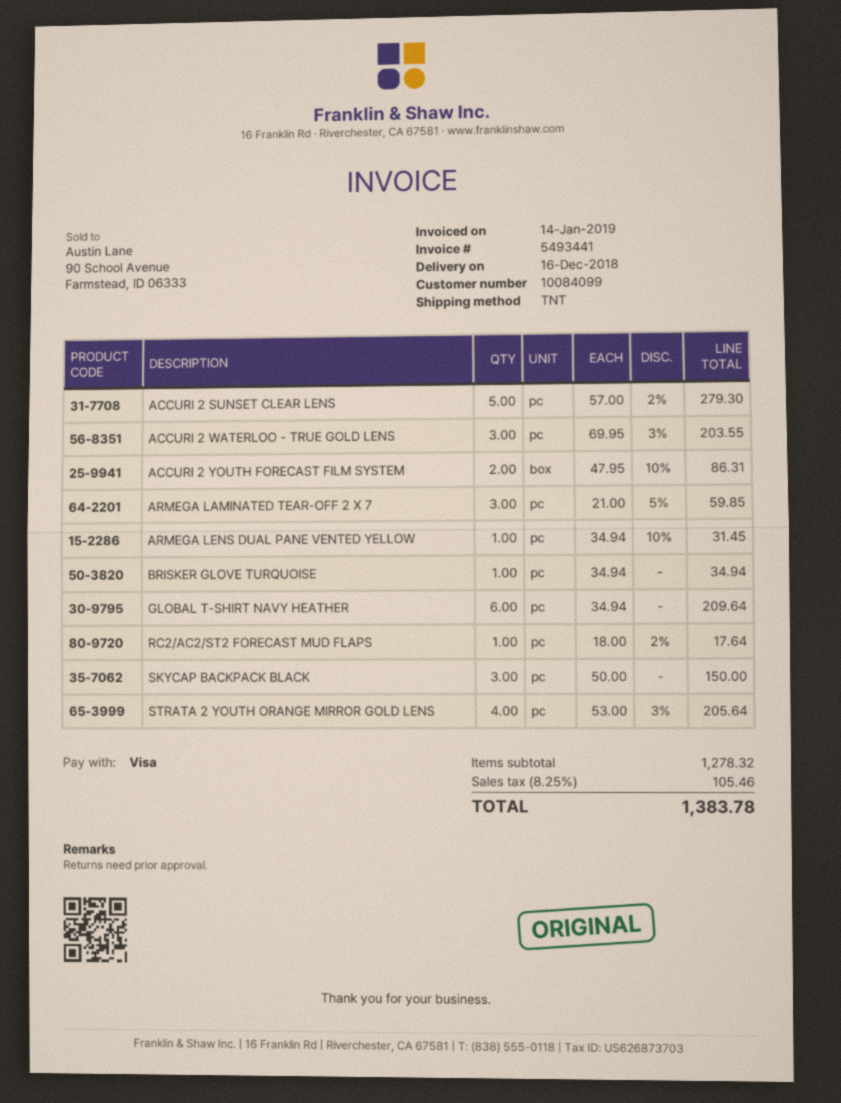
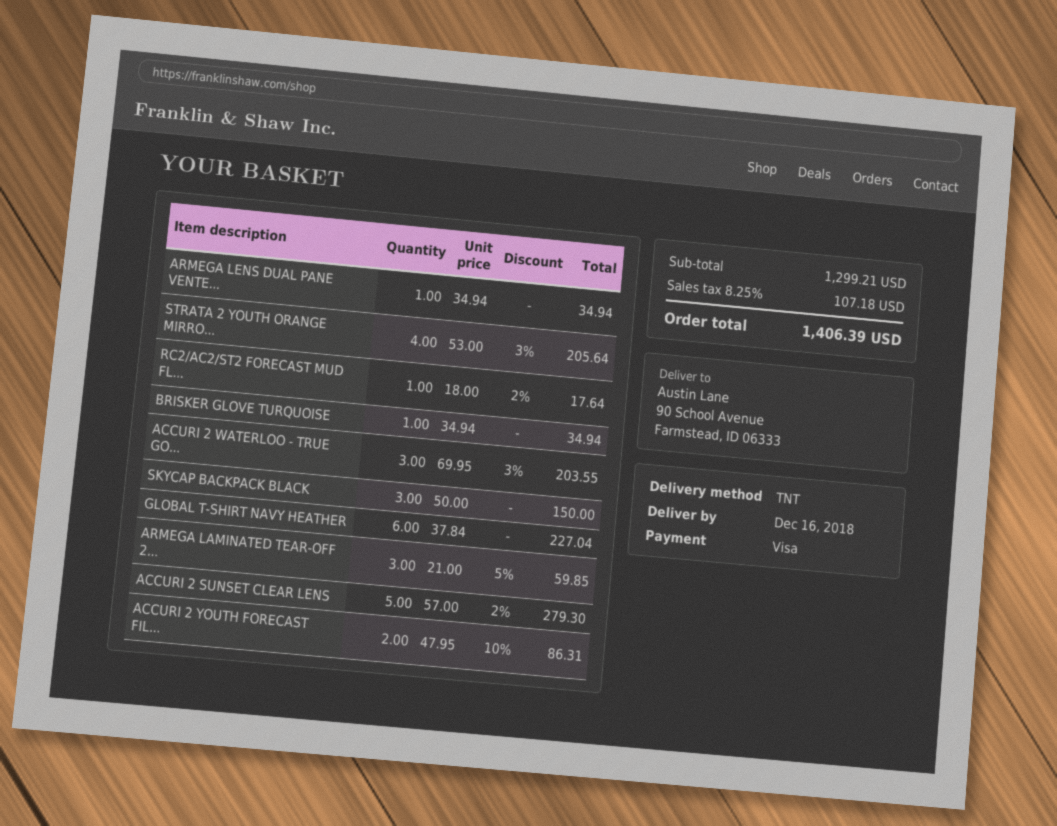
ARMEGA LENS DUAL PANE VENTED YELLOW: 1 x 34.94 - 10% = 31.45 -> 1 x 34.94 = 34.94
GLOBAL T-SHIRT NAVY HEATHER: 6 x 34.94 = 209.64 -> 6 x 37.84 = 227.04
subtotal: 1278.32 -> 1299.21
tax: 8.25% = 105.46 -> 8.25% = 107.18
total: 1383.78 -> 1406.39

